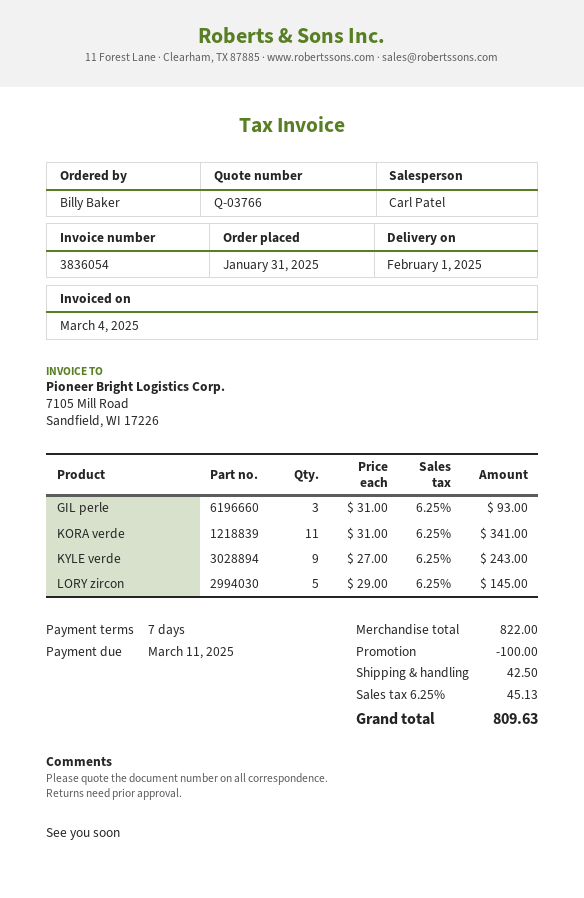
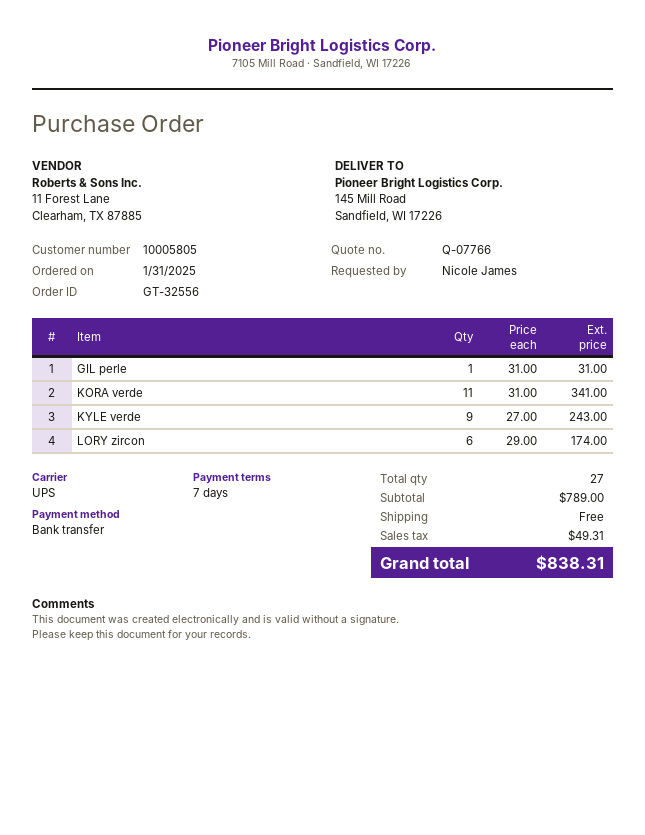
quote number: Q-03766 -> Q-07766
ordered by: Billy Baker -> Nicole James
GIL perle: 3 x 31.00 = 93.00 -> 1 x 31.00 = 31.00
LORY zircon: 5 x 29.00 = 145.00 -> 6 x 29.00 = 174.00
subtotal: 822.00 -> 789.00
discount: 100.00 -> none
shipping: 42.50 -> 0.00
tax: 45.13 -> 49.31
total: 809.63 -> 838.31

